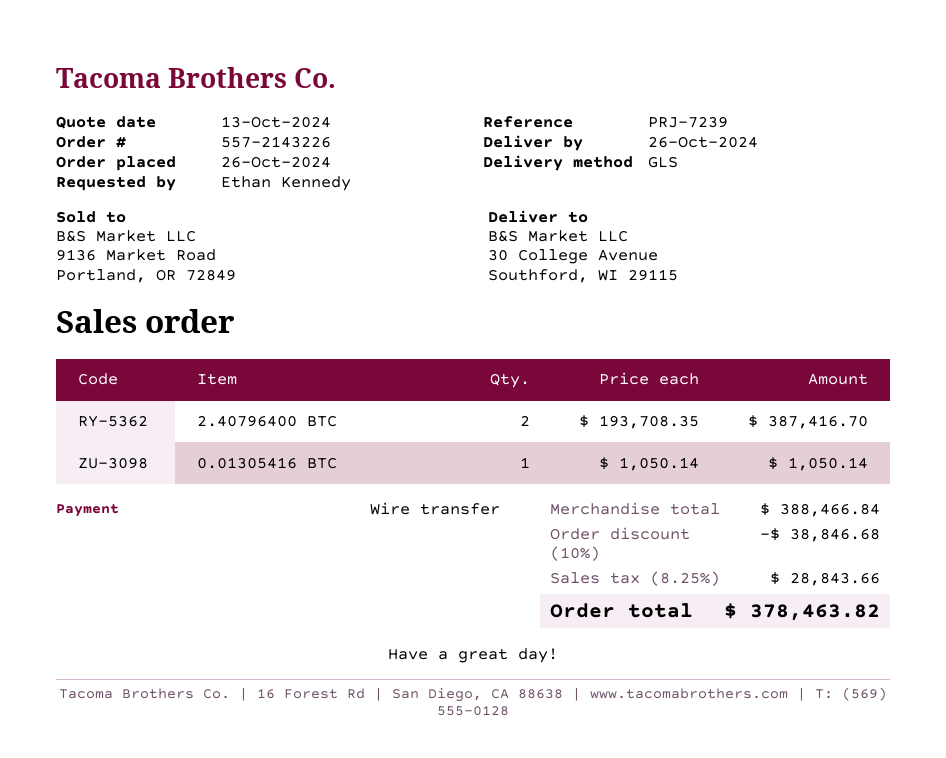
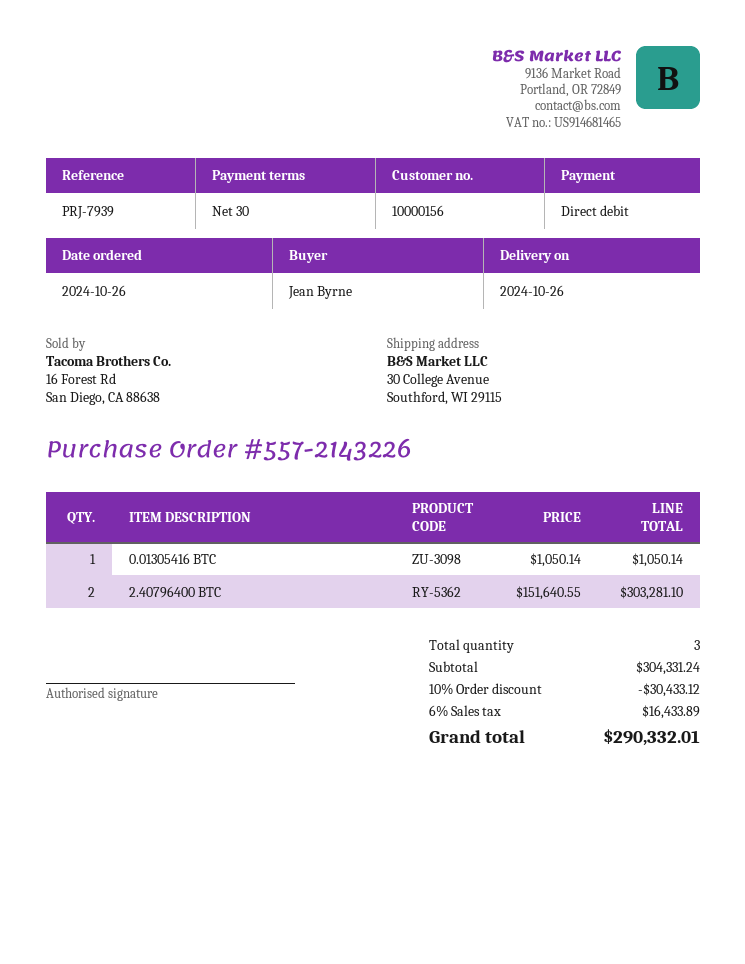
reference: PRJ-7239 -> PRJ-7939
ordered by: Ethan Kennedy -> Jean Byrne
payment method: bank transfer -> direct debit
2.40796400 BTC: 2 x 193708.35 = 387416.70 -> 2 x 151640.55 = 303281.10
subtotal: 388466.84 -> 304331.24
discount: 10% = 38846.68 -> 10% = 30433.12
tax: 8.25% = 28843.66 -> 6% = 16433.89
total: 378463.82 -> 290332.01

